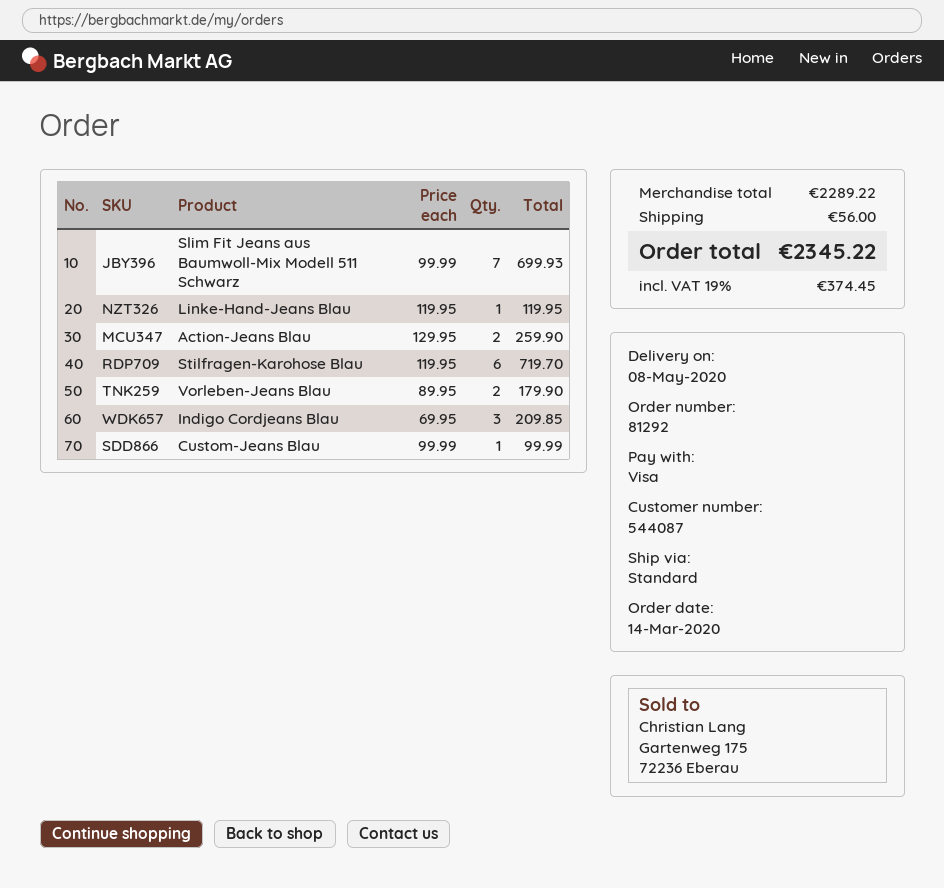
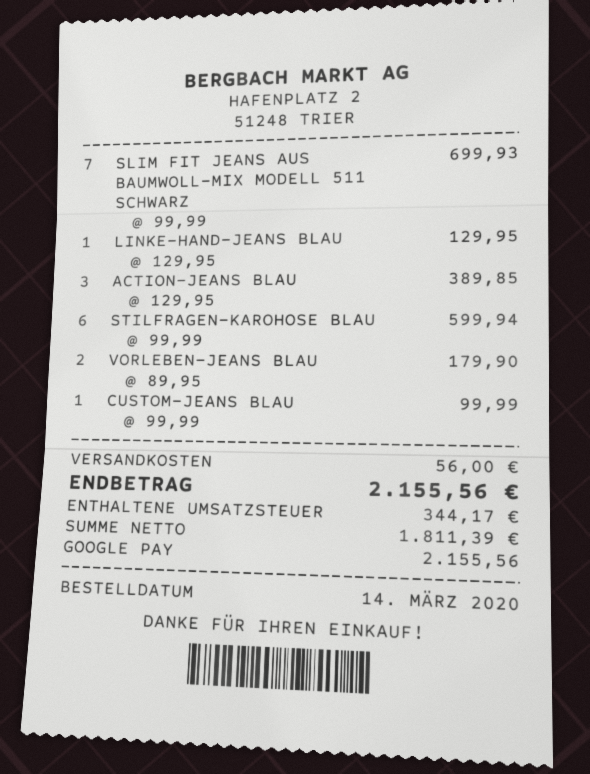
payment method: Visa -> Google Pay
Linke-Hand-Jeans Blau: 1 x 119.95 = 119.95 -> 1 x 129.95 = 129.95
Action-Jeans Blau: 2 x 129.95 = 259.90 -> 3 x 129.95 = 389.85
Stilfragen-Karohose Blau: 6 x 119.95 = 719.70 -> 6 x 99.99 = 599.94
Indigo Cordjeans Blau: 3 x 69.95 = 209.85 -> none
tax: 374.45 -> 344.17
total: 2345.22 -> 2155.56

